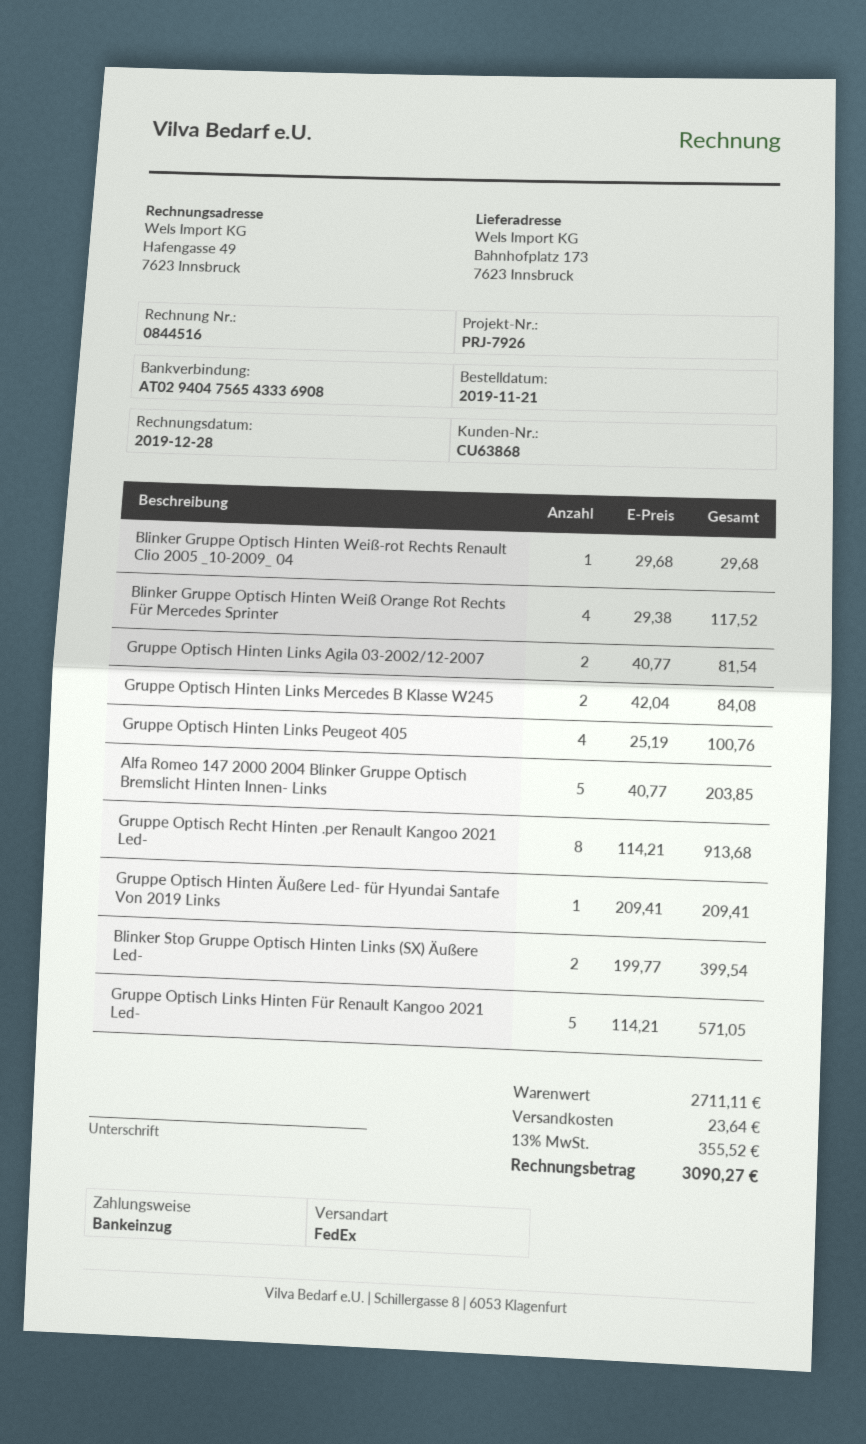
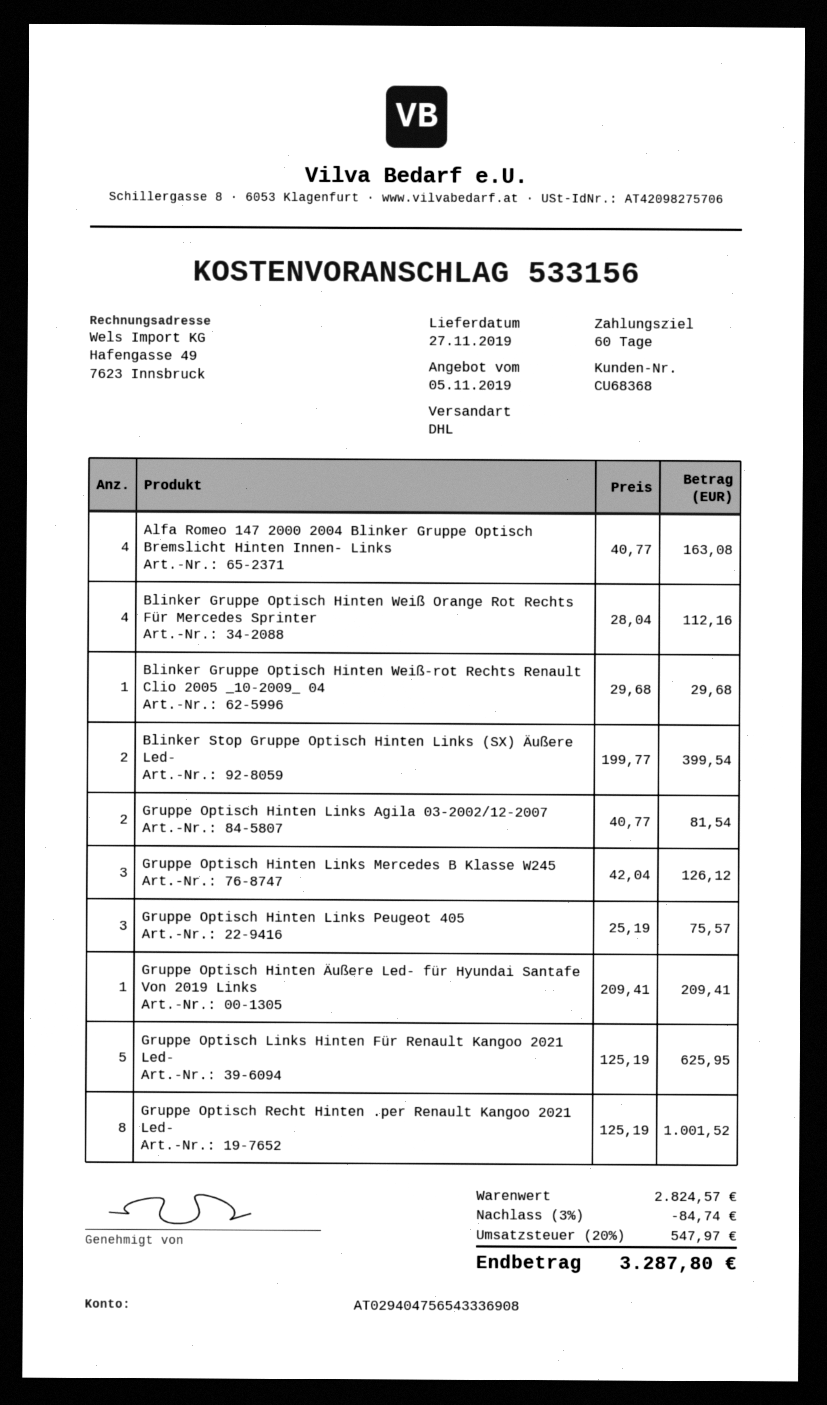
customer number: CU63868 -> CU68368
shipping method: FedEx -> DHL
Blinker Gruppe Optisch Hinten Weiß Orange Rot Rechts Für Mercedes Sprinter: 4 x 29.38 = 117.52 -> 4 x 28.04 = 112.16
Gruppe Optisch Hinten Links Mercedes B Klasse W245: 2 x 42.04 = 84.08 -> 3 x 42.04 = 126.12
Gruppe Optisch Hinten Links Peugeot 405: 4 x 25.19 = 100.76 -> 3 x 25.19 = 75.57
Alfa Romeo 147 2000 2004 Blinker Gruppe Optisch Bremslicht Hinten Innen- Links: 5 x 40.77 = 203.85 -> 4 x 40.77 = 163.08
Gruppe Optisch Recht Hinten .per Renault Kangoo 2021 Led-: 8 x 114.21 = 913.68 -> 8 x 125.19 = 1001.52
Gruppe Optisch Links Hinten Für Renault Kangoo 2021 Led-: 5 x 114.21 = 571.05 -> 5 x 125.19 = 625.95
subtotal: 2711.11 -> 2824.57
discount: none -> 3% = 84.74
shipping: 23.64 -> none
tax: 13% = 355.52 -> 20% = 547.97
total: 3090.27 -> 3287.80

